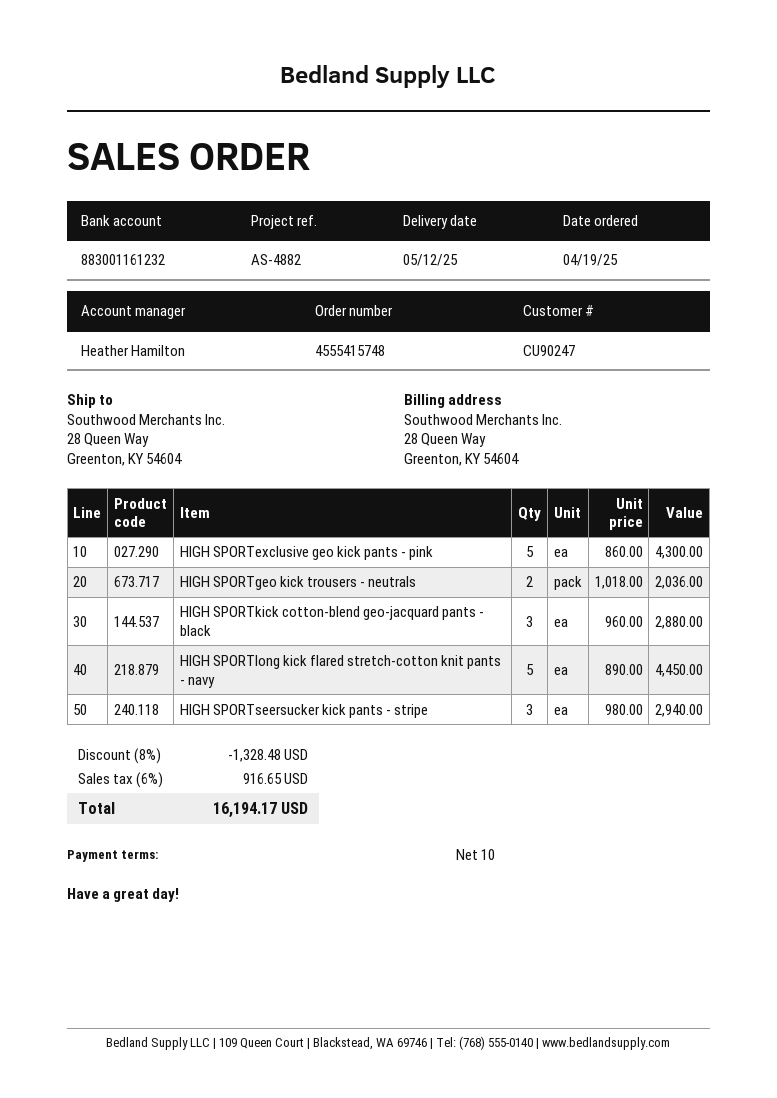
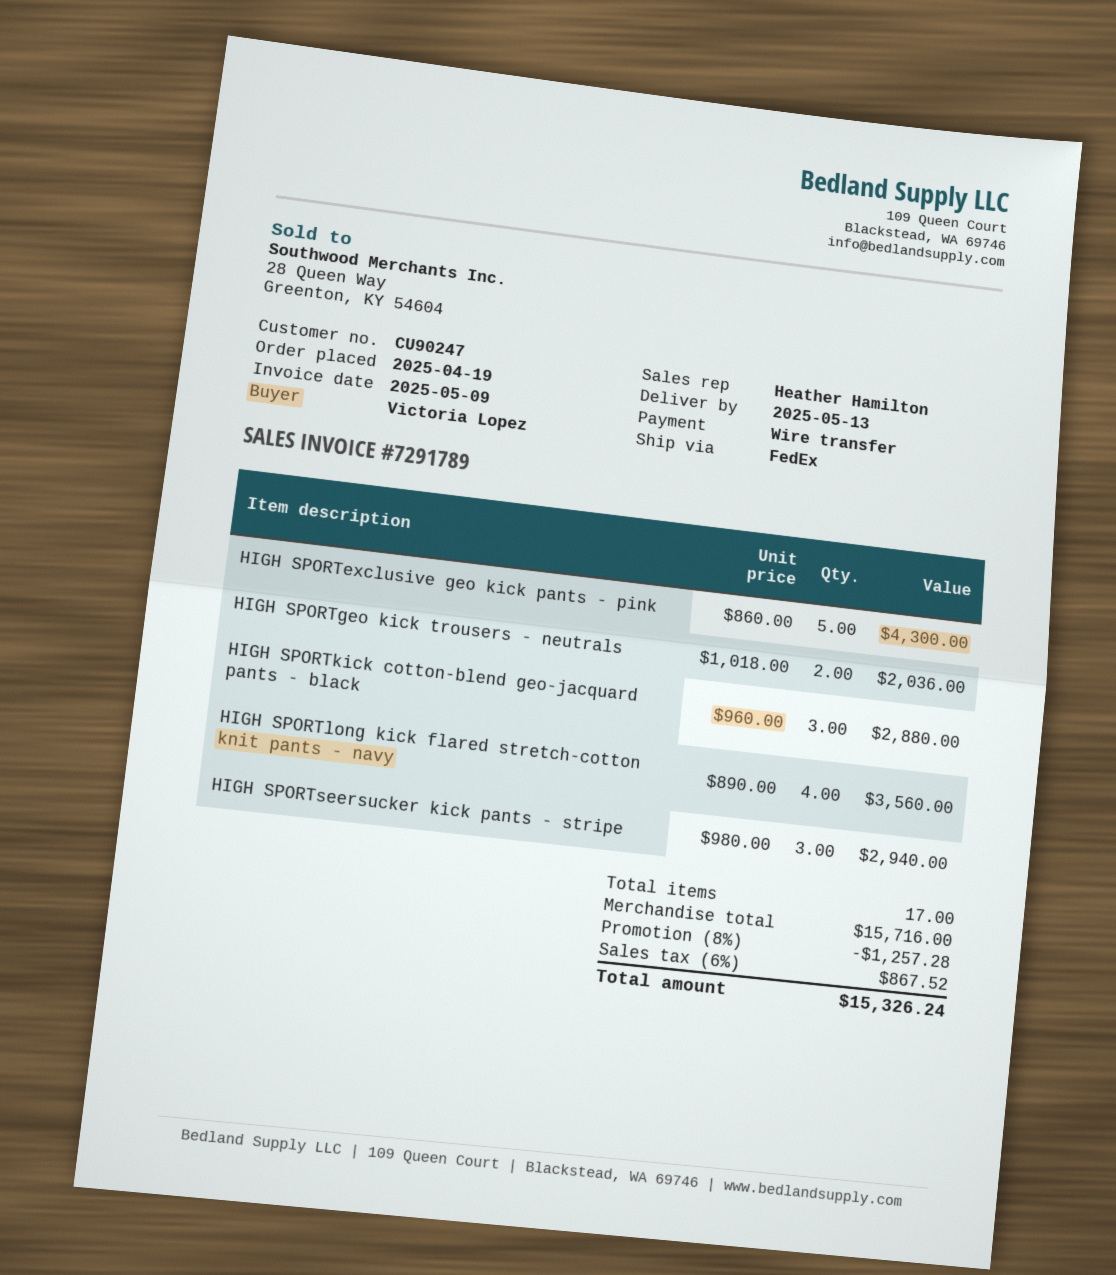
delivery date: 2025-05-12 -> 2025-05-13
HIGH SPORTlong kick flared stretch-cotton knit pants - navy: 5 x 890.00 = 4450.00 -> 4 x 890.00 = 3560.00
discount: 8% = 1328.48 -> 8% = 1257.28
tax: 6% = 916.65 -> 6% = 867.52
total: 16194.17 -> 15326.24

